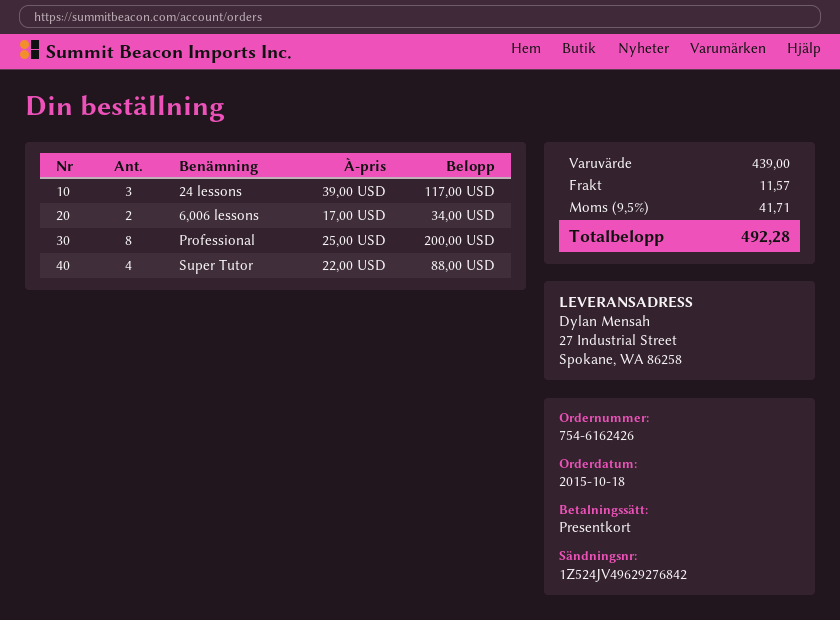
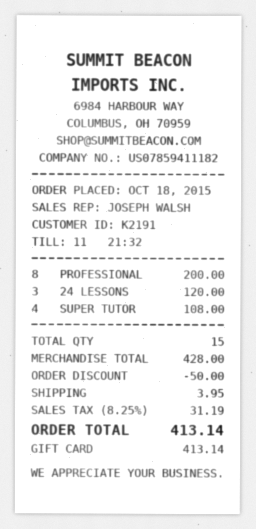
24 lessons: 3 for 117.00 -> 3 for 120.00
6,006 lessons: 2 for 34.00 -> none
Super Tutor: 4 for 88.00 -> 4 for 108.00
subtotal: 439.00 -> 428.00
discount: none -> 50.00
shipping: 11.57 -> 3.95
tax: 9.5% = 41.71 -> 8.25% = 31.19
total: 492.28 -> 413.14

